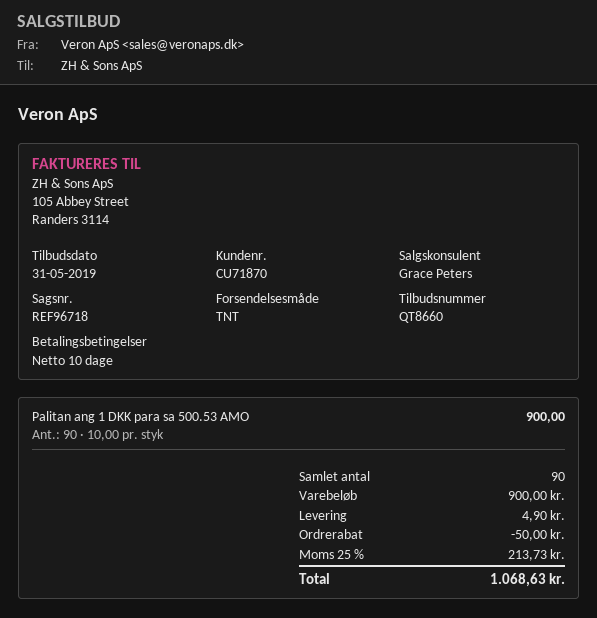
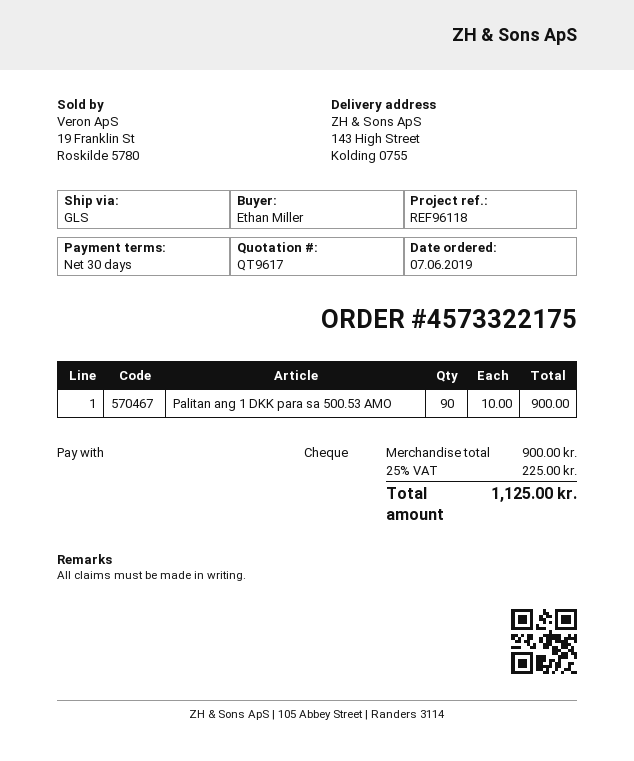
quote number: QT8660 -> QT9617
payment terms: 10 days -> 30 days
reference: REF96718 -> REF96118
shipping method: TNT -> GLS
discount: 50.00 -> none
shipping: 4.90 -> none
tax: 25% = 213.73 -> 25% = 225.00
total: 1068.63 -> 1125.00

